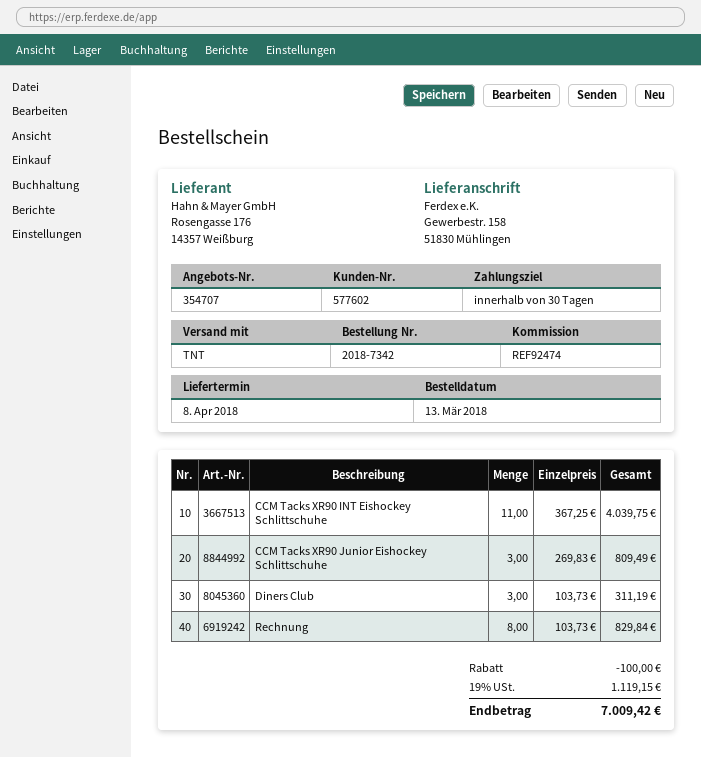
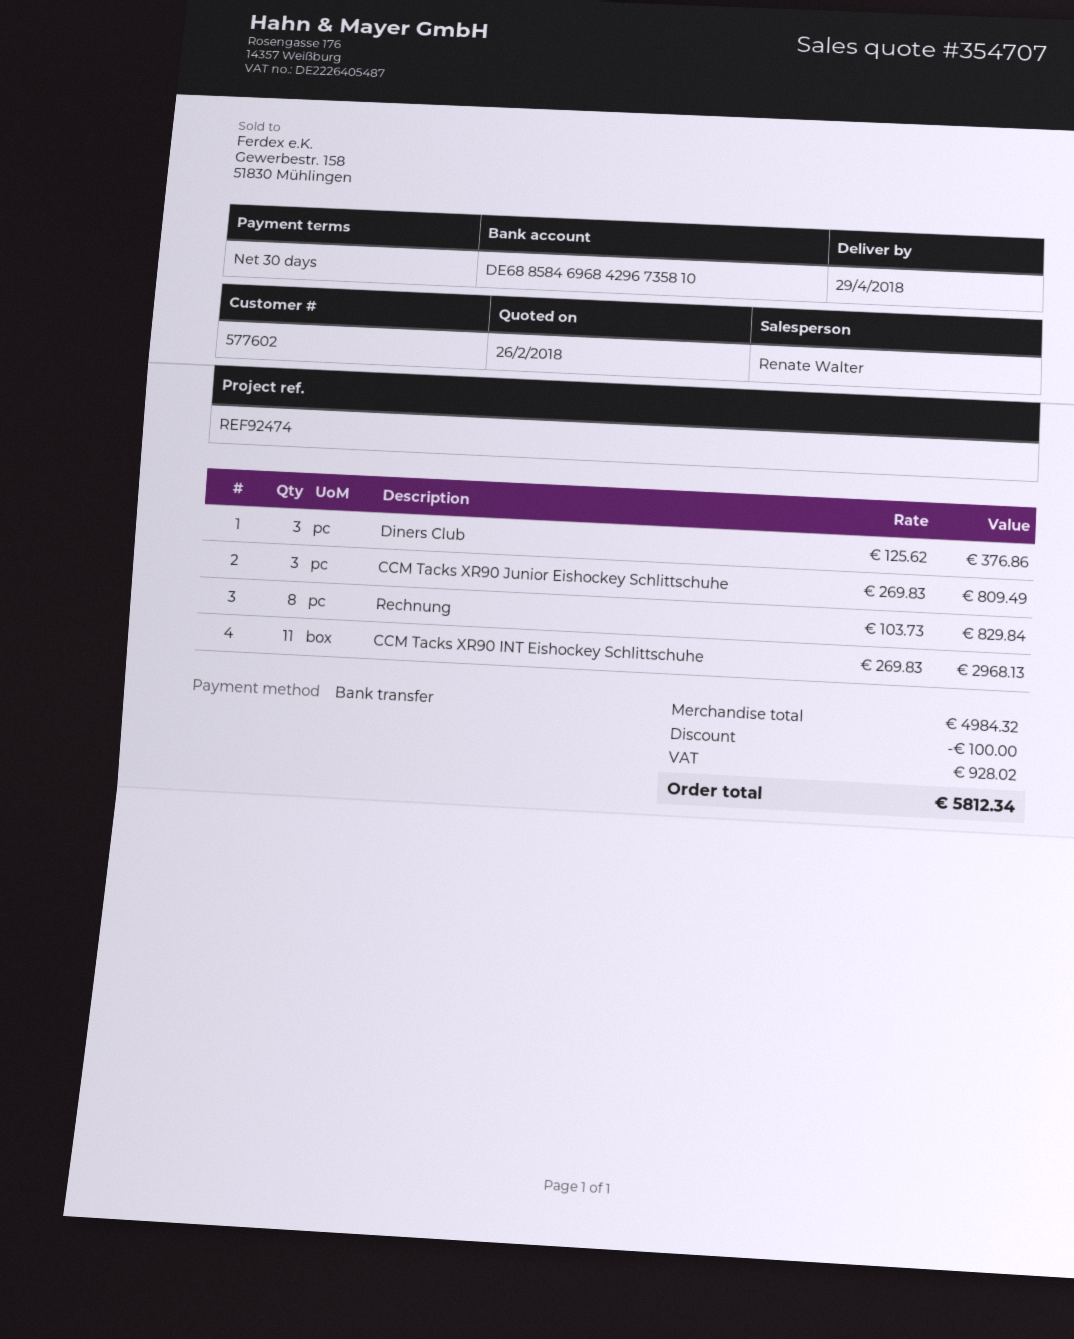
delivery date: 2018-04-08 -> 2018-04-29
CCM Tacks XR90 INT Eishockey Schlittschuhe: 11 x 367.25 = 4039.75 -> 11 x 269.83 = 2968.13
Diners Club: 3 x 103.73 = 311.19 -> 3 x 125.62 = 376.86
tax: 1119.15 -> 928.02
total: 7009.42 -> 5812.34

